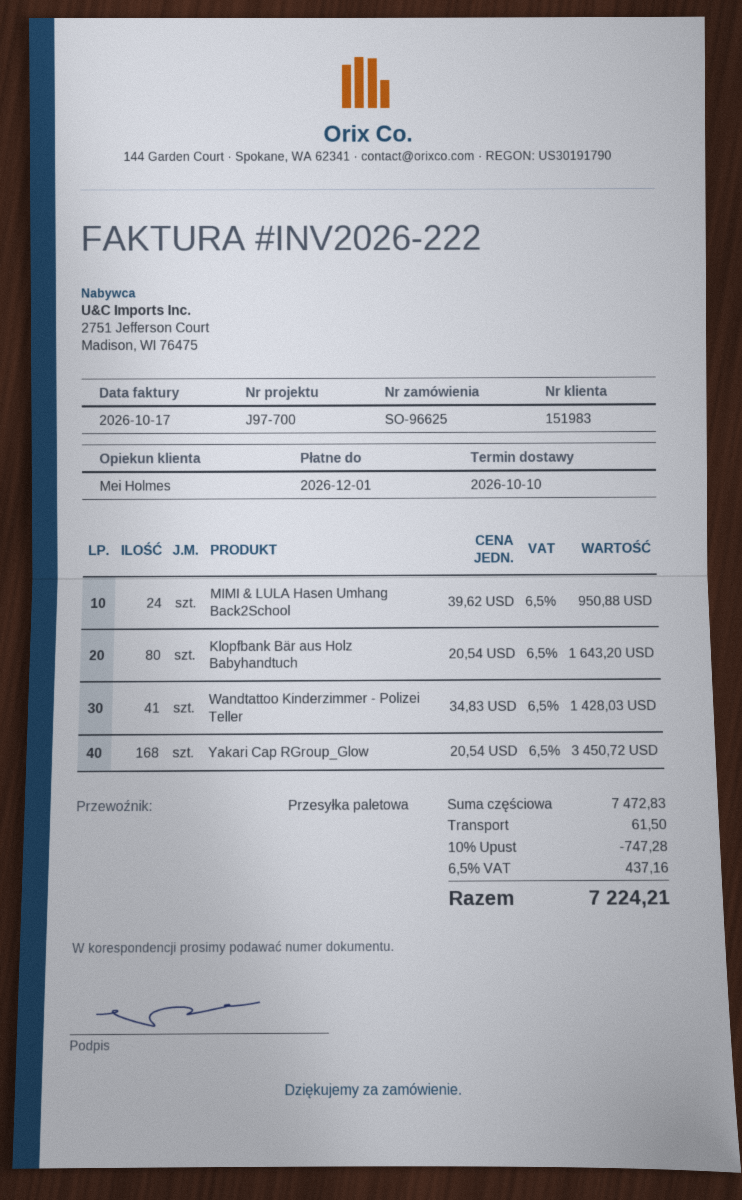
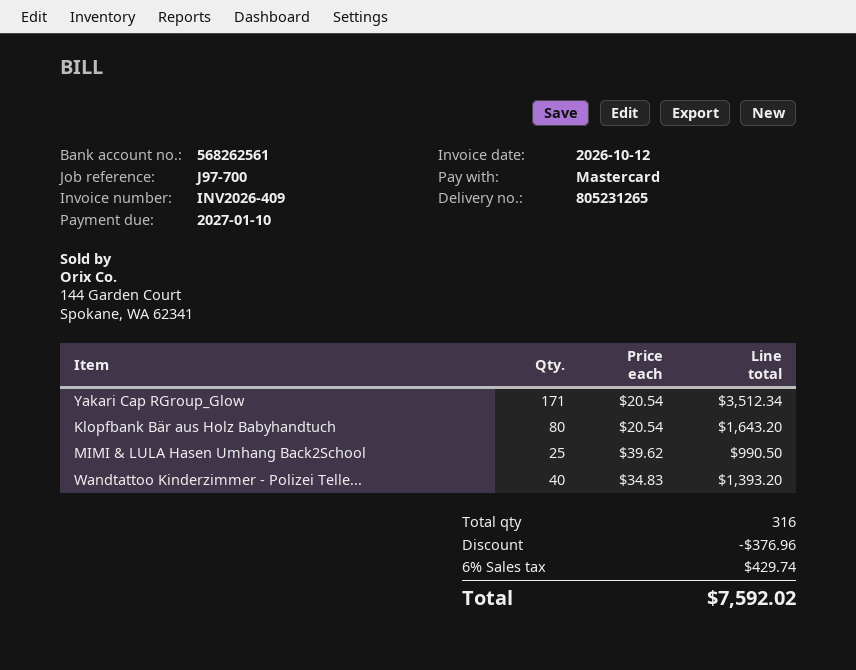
invoice number: INV2026-222 -> INV2026-409
invoice date: 2026-10-17 -> 2026-10-12
due date: 2026-12-01 -> 2027-01-10
MIMI & LULA Hasen Umhang Back2School: 24 x 39.62 = 950.88 -> 25 x 39.62 = 990.50
Wandtattoo Kinderzimmer - Polizei Teller: 41 x 34.83 = 1428.03 -> 40 x 34.83 = 1393.20
Yakari Cap RGroup_Glow: 168 x 20.54 = 3450.72 -> 171 x 20.54 = 3512.34
discount: 747.28 -> 376.96
shipping: 61.50 -> none
tax: 6.5% = 437.16 -> 6% = 429.74
total: 7224.21 -> 7592.02

